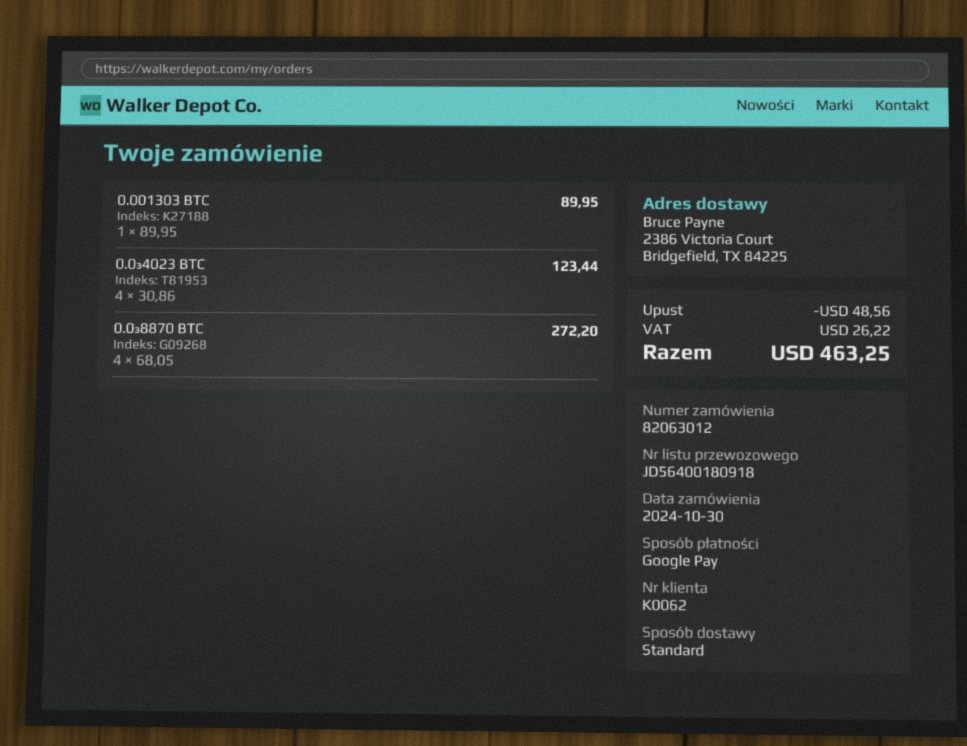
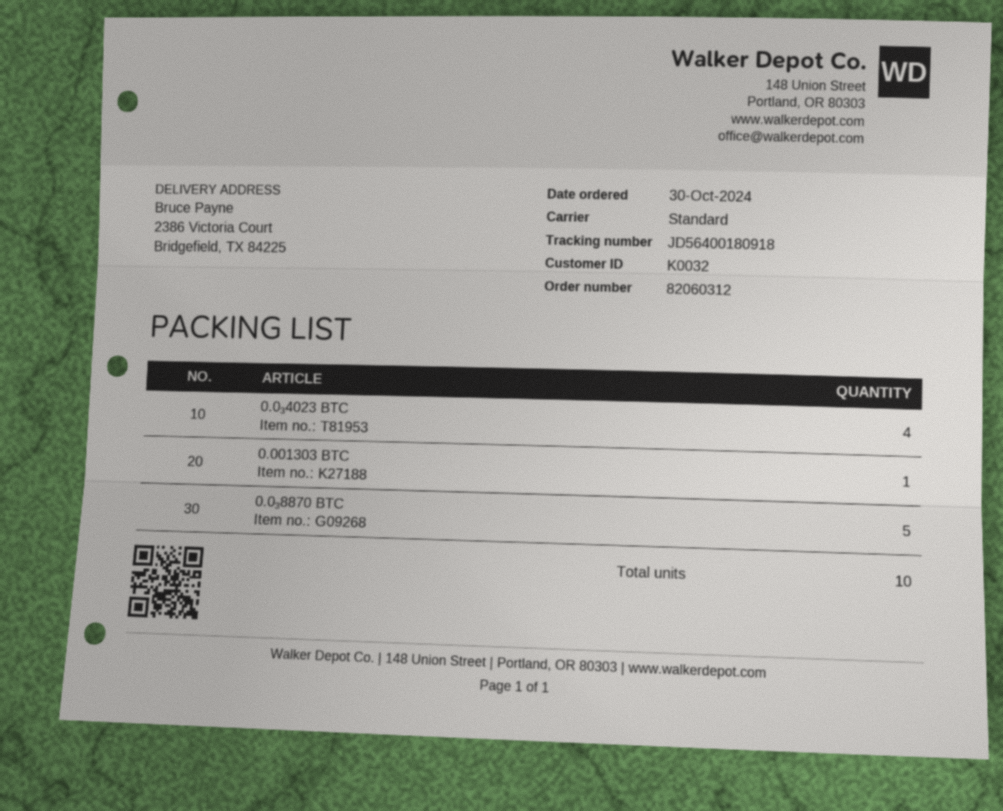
order number: 82063012 -> 82060312
customer number: K0062 -> K0032
0.0₃8870 BTC: 4 -> 5

